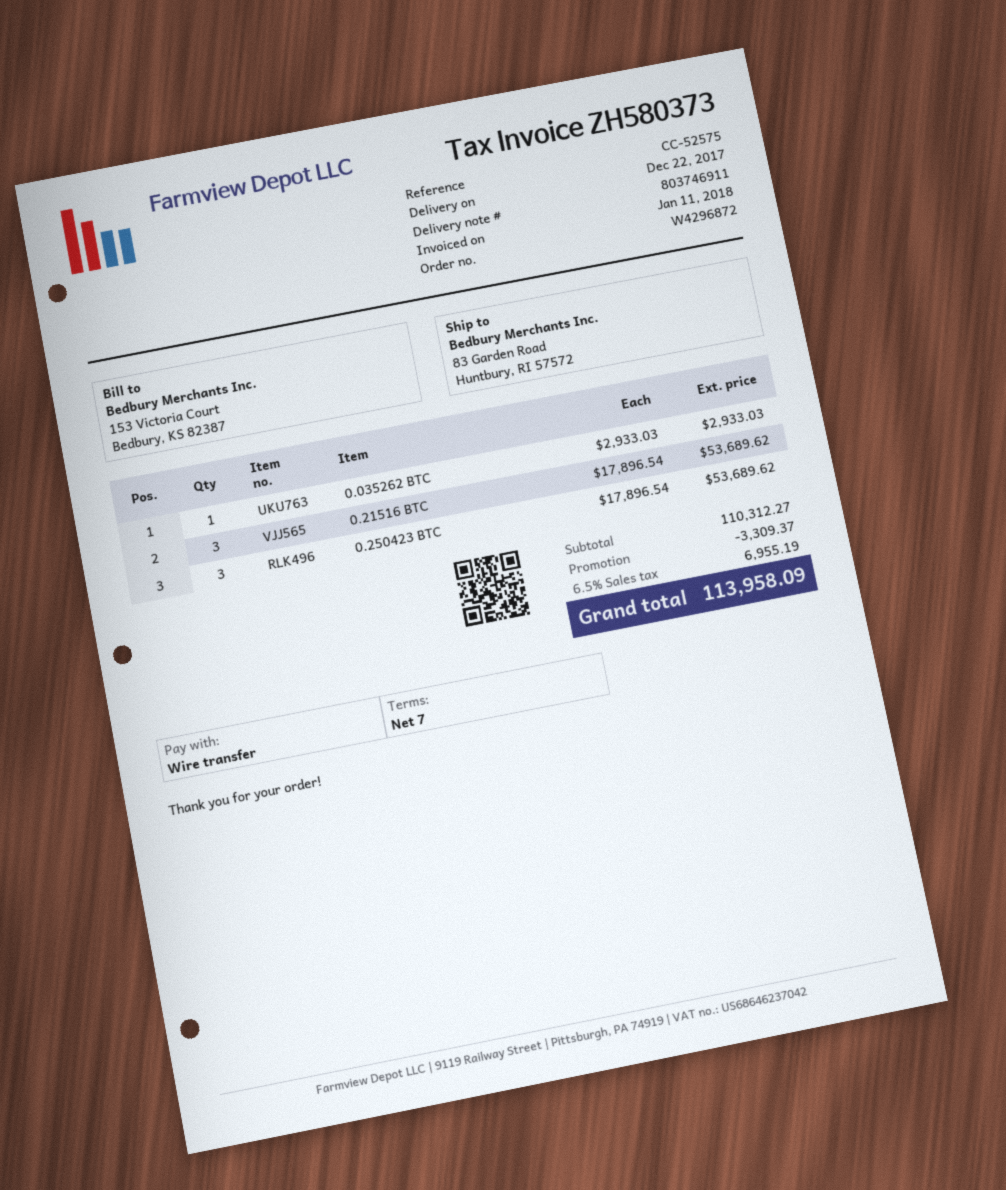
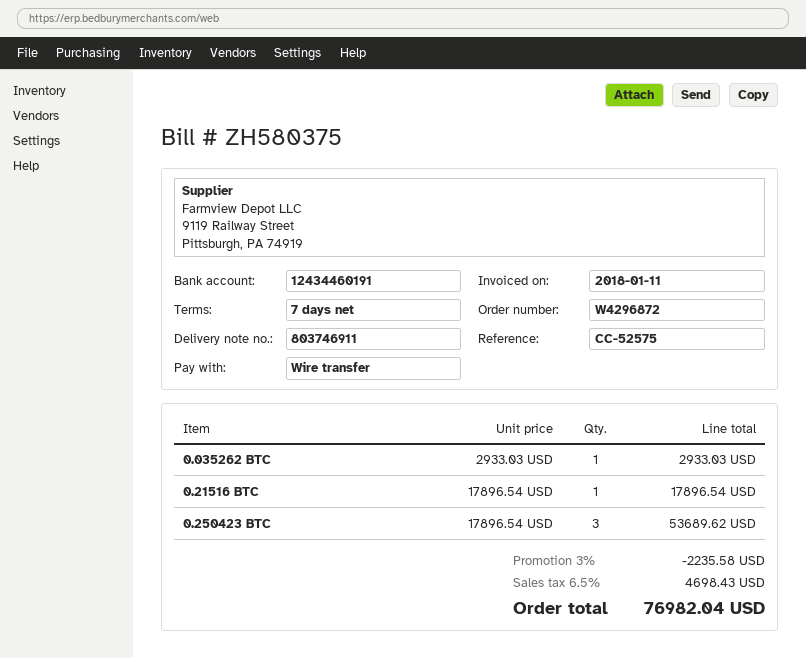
invoice number: ZH580373 -> ZH580375
0.21516 BTC: 3 x 17896.54 = 53689.62 -> 1 x 17896.54 = 17896.54
discount: 3309.37 -> 2235.58
tax: 6.5% = 6955.19 -> 6.5% = 4698.43
total: 113958.09 -> 76982.04

